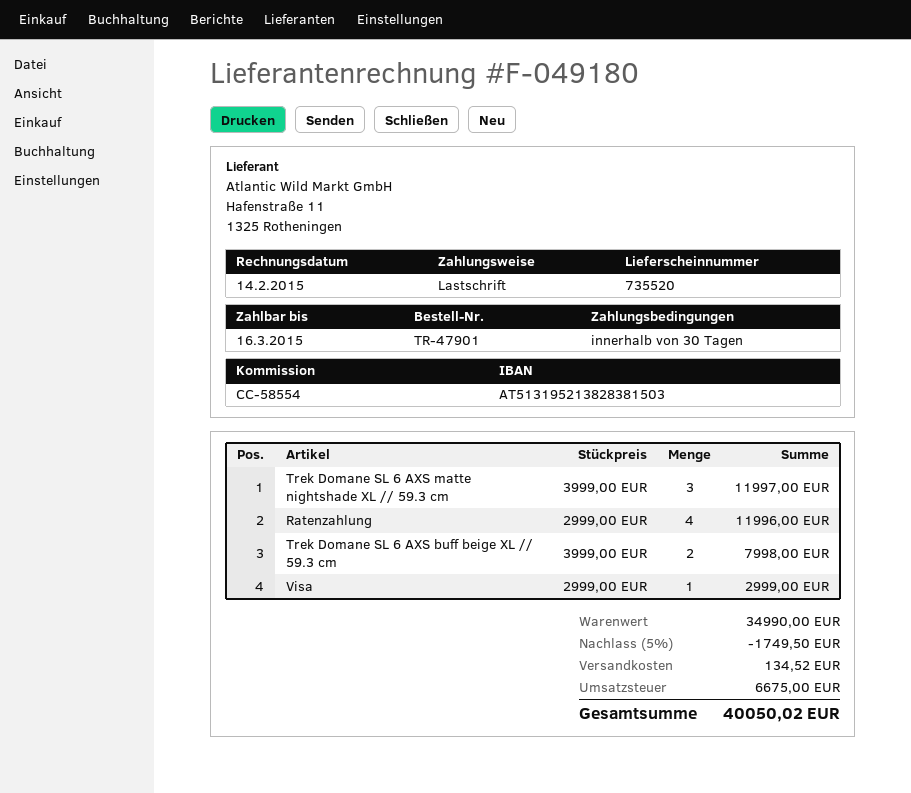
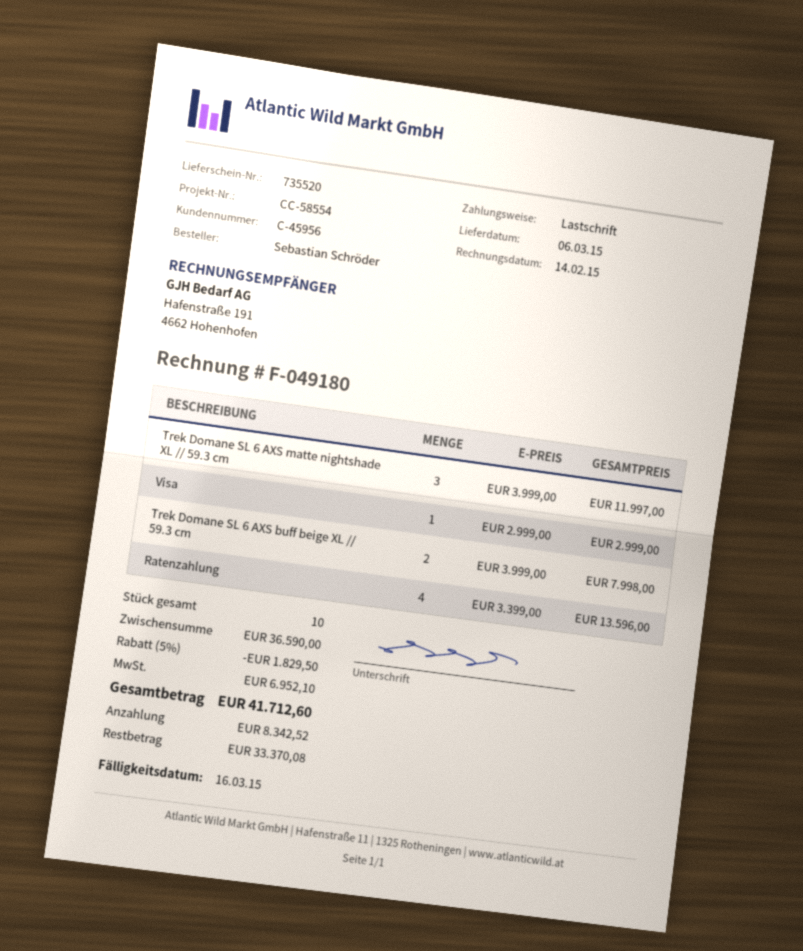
Ratenzahlung: 4 x 2999.00 = 11996.00 -> 4 x 3399.00 = 13596.00
subtotal: 34990.00 -> 36590.00
discount: 5% = 1749.50 -> 5% = 1829.50
shipping: 134.52 -> none
tax: 6675.00 -> 6952.10
total: 40050.02 -> 41712.60

